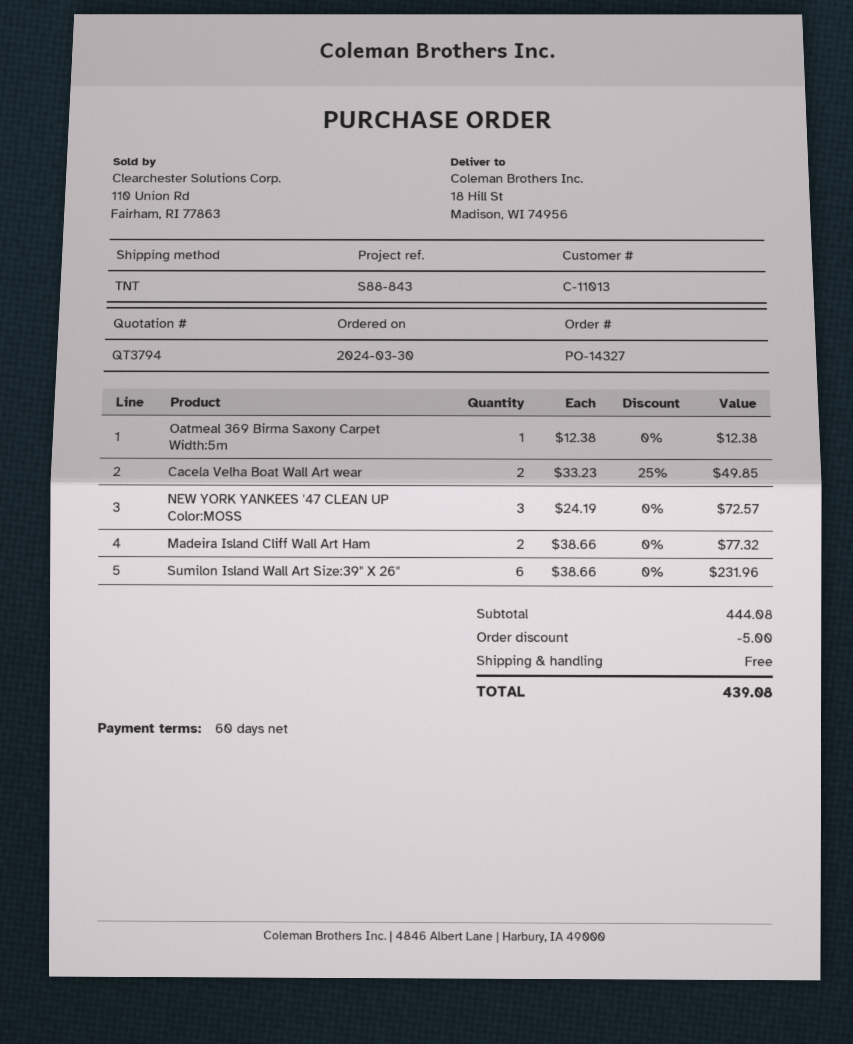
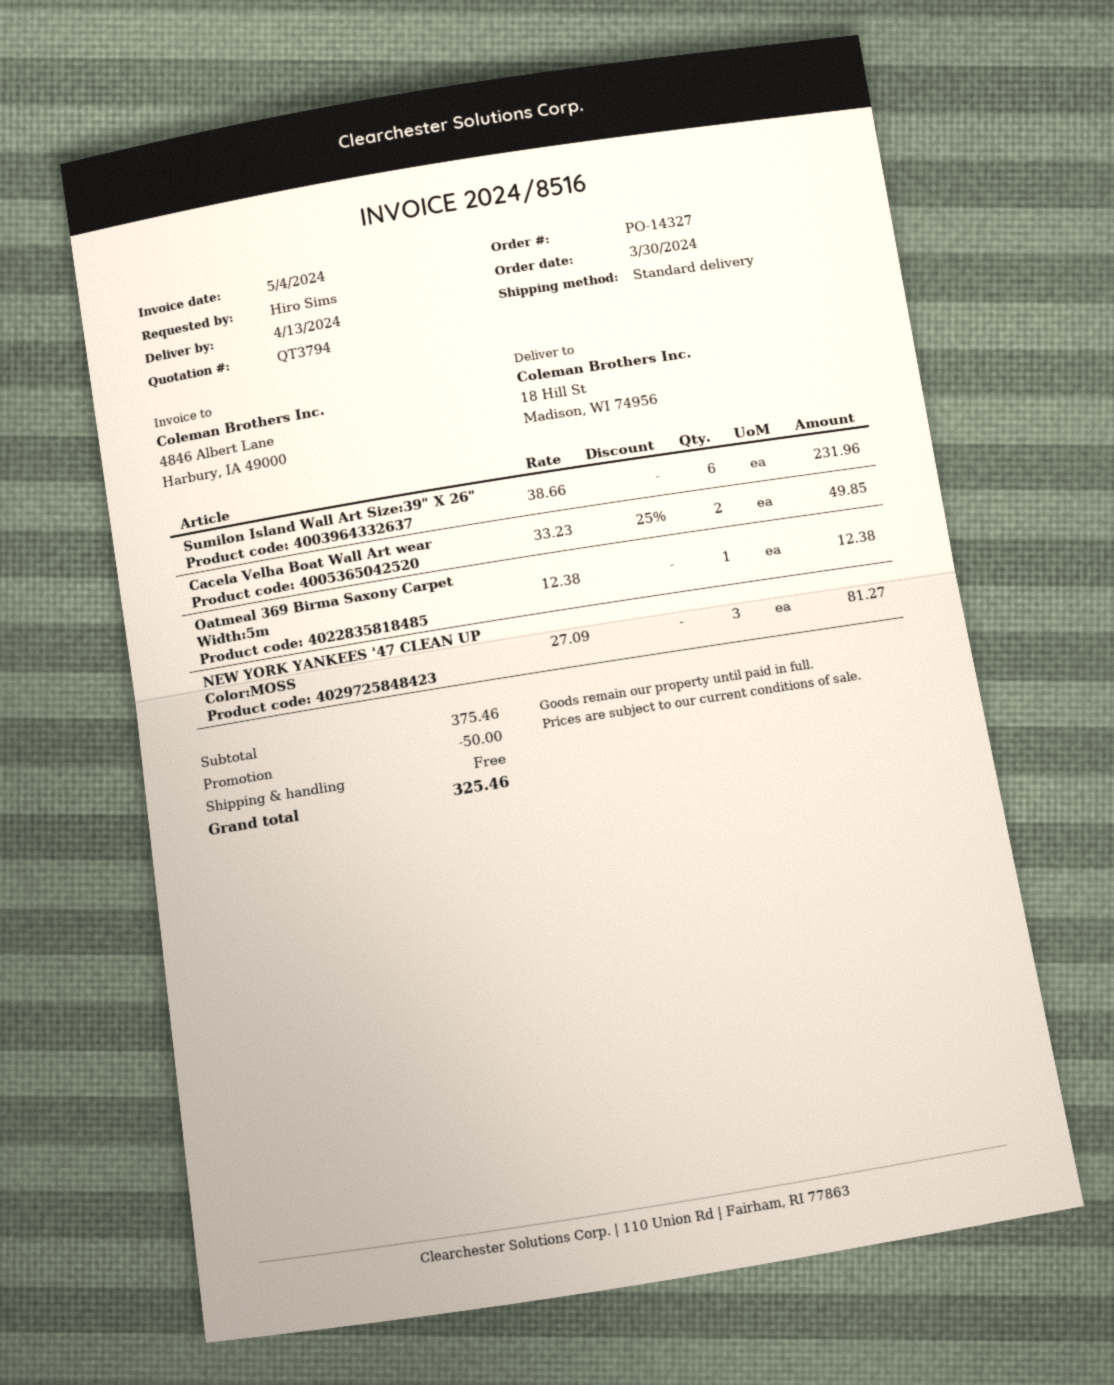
shipping method: TNT -> standard
NEW YORK YANKEES '47 CLEAN UP Color:MOSS: 3 x 24.19 = 72.57 -> 3 x 27.09 = 81.27
Madeira Island Cliff Wall Art Ham: 2 x 38.66 = 77.32 -> none
subtotal: 444.08 -> 375.46
discount: 5.00 -> 50.00
total: 439.08 -> 325.46

